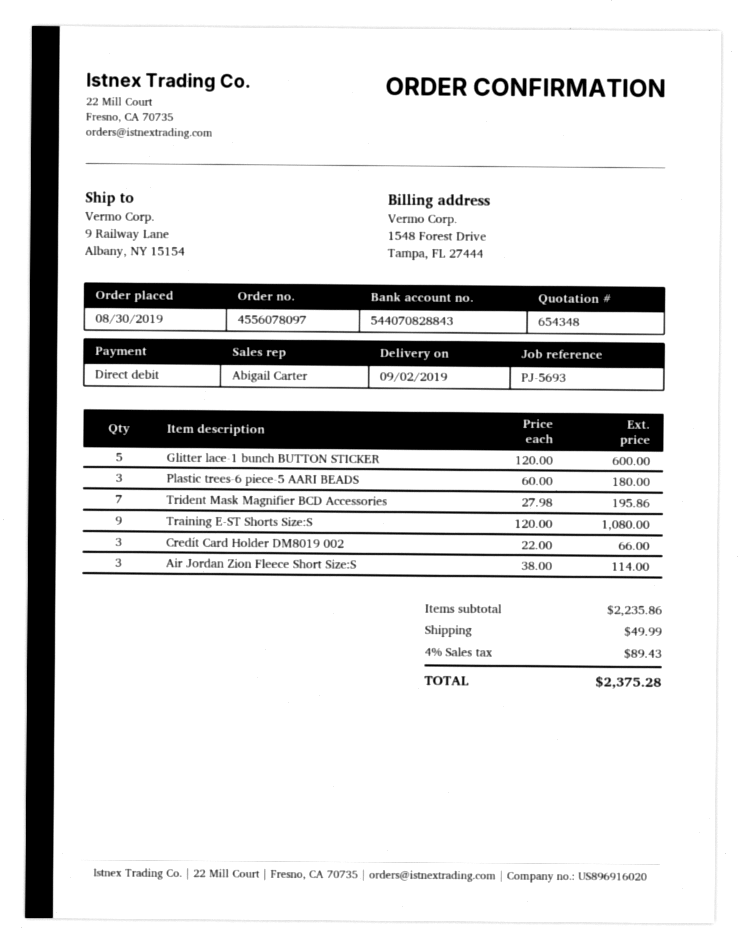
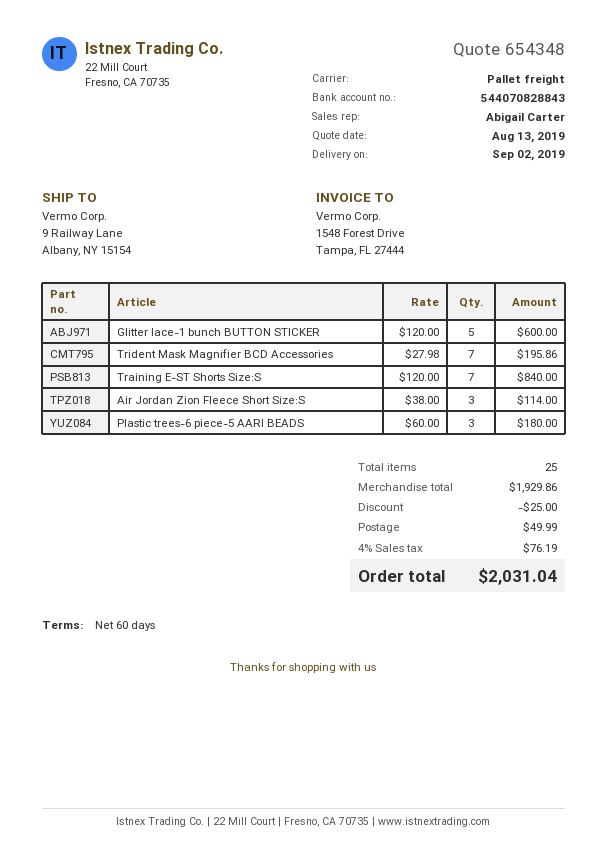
Training E-ST Shorts Size:S: 9 x 120.00 = 1080.00 -> 7 x 120.00 = 840.00
Credit Card Holder DM8019 002: 3 x 22.00 = 66.00 -> none
subtotal: 2235.86 -> 1929.86
discount: none -> 25.00
tax: 4% = 89.43 -> 4% = 76.19
total: 2375.28 -> 2031.04

